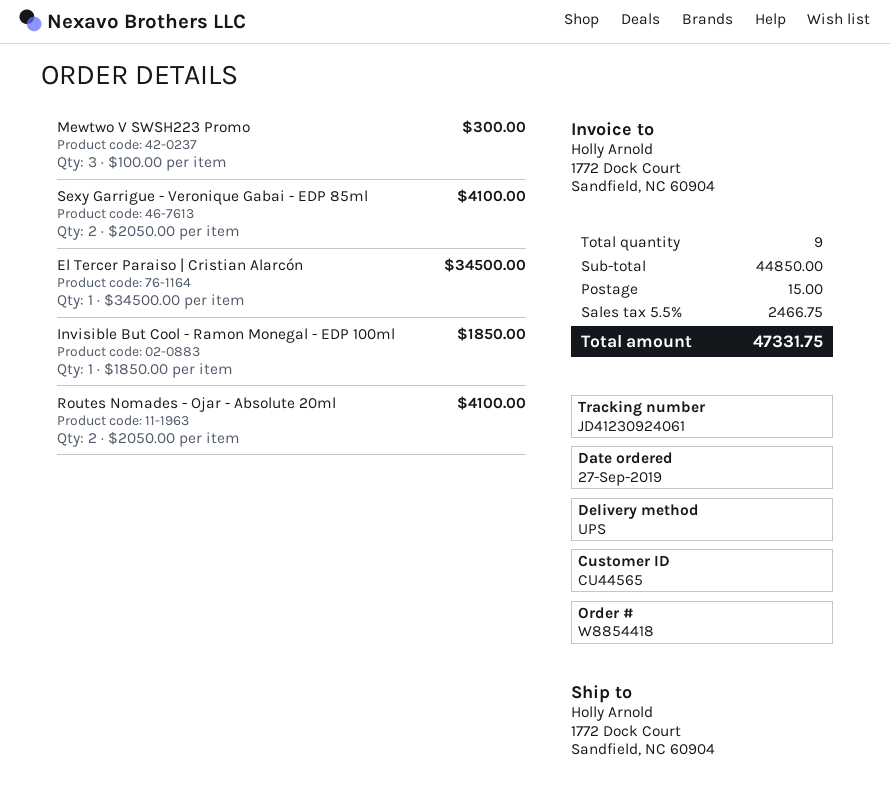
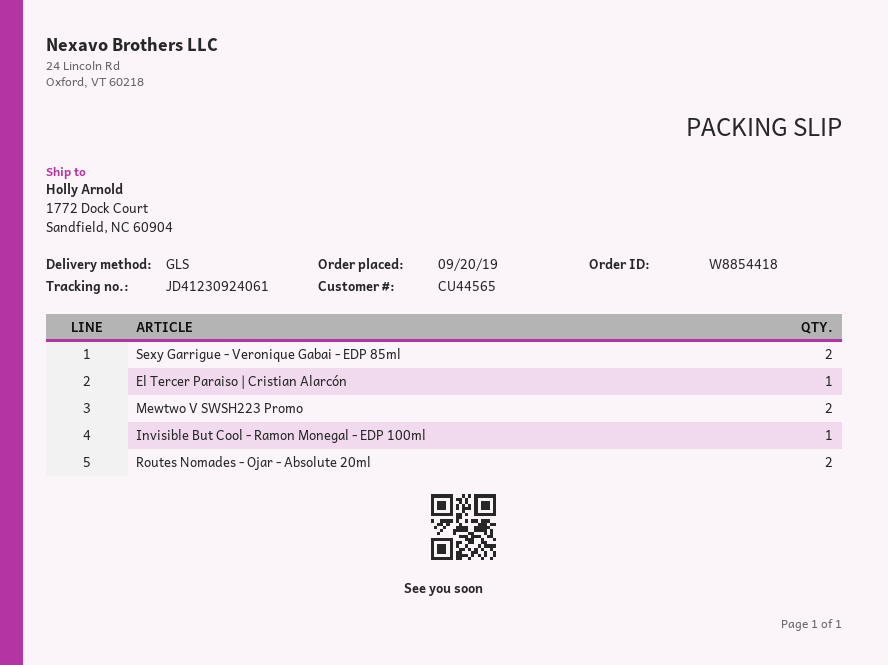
order date: 2019-09-27 -> 2019-09-20
shipping method: UPS -> GLS
Mewtwo V SWSH223 Promo: 3 -> 2

